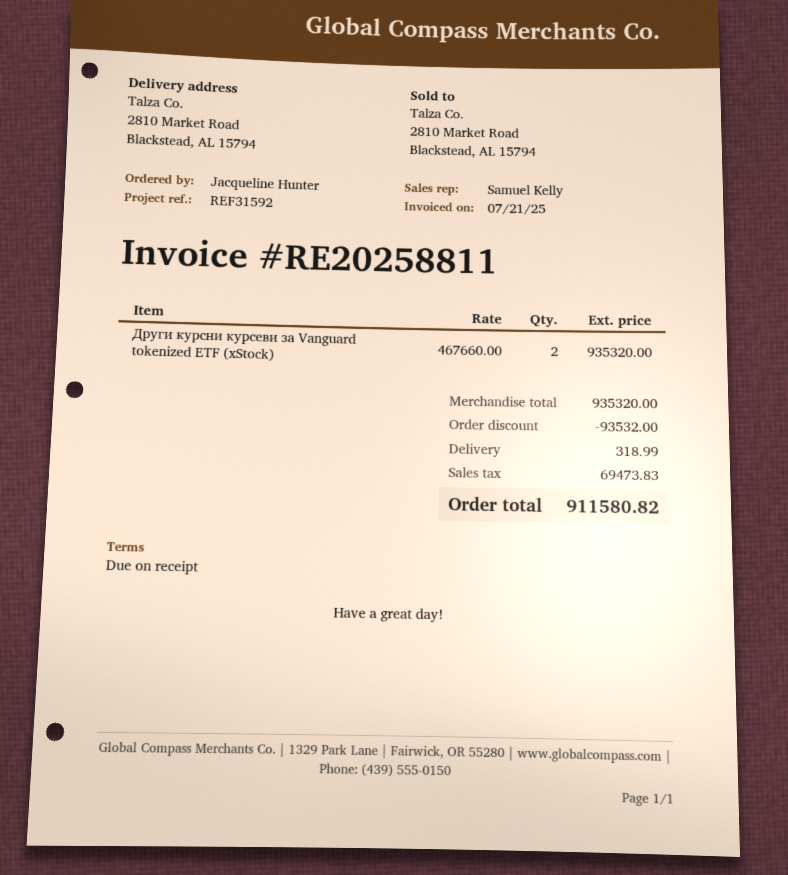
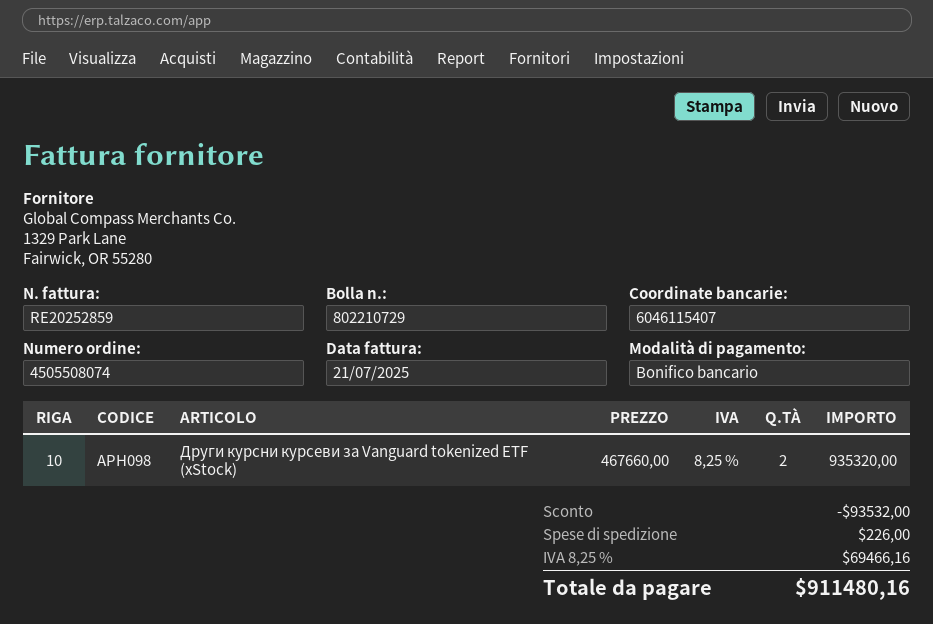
invoice number: RE20258811 -> RE20252859
shipping: 318.99 -> 226.00
tax: 69473.83 -> 69466.16
total: 911580.82 -> 911480.16

